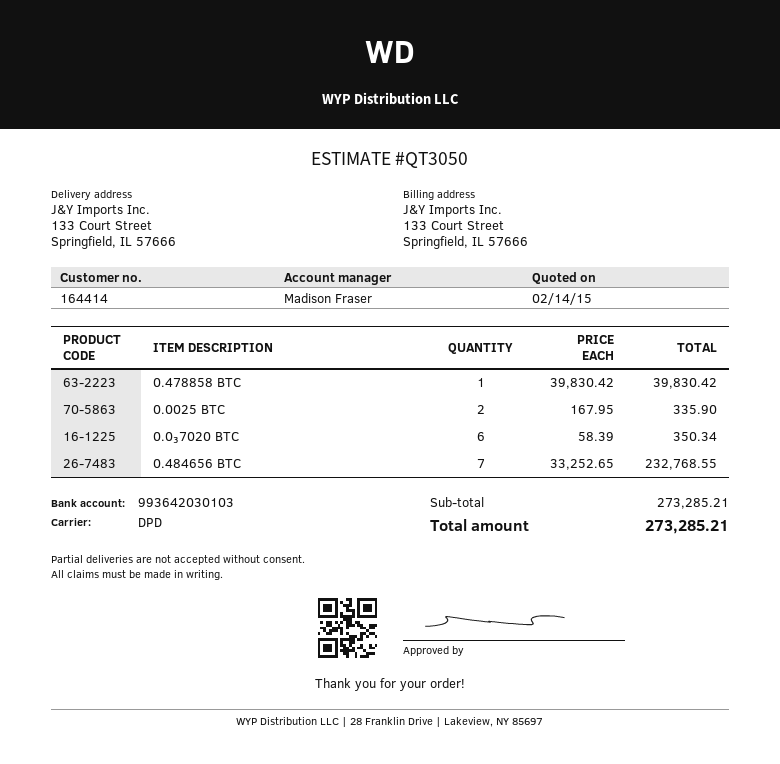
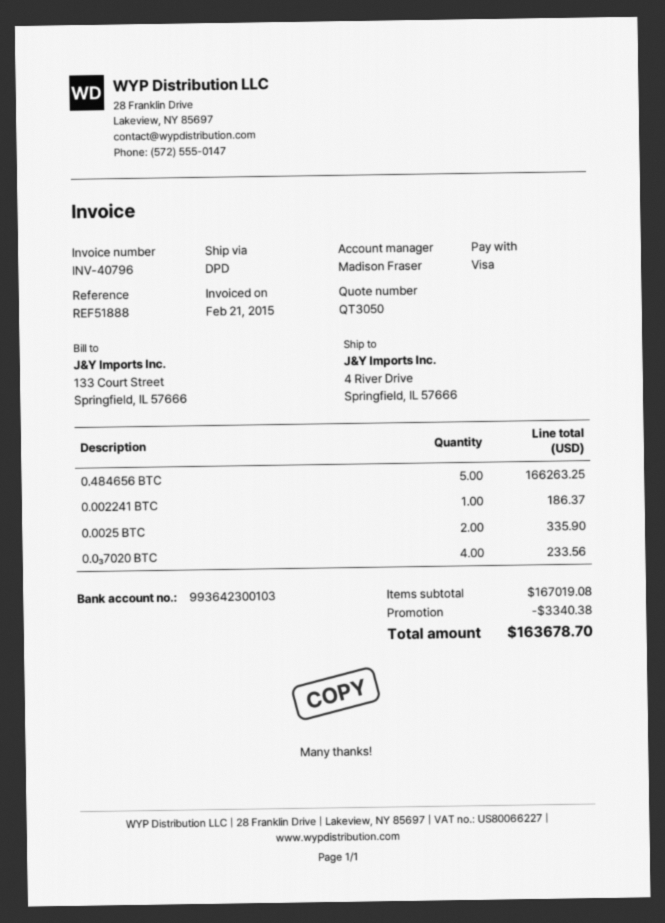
bank account: 993642030103 -> 993642300103
ship to: 133 Court Street, Springfield, IL 57666 -> 4 River Drive, Springfield, IL 57666
0.478858 BTC: 1 for 39830.42 -> none
0.0₃7020 BTC: 6 for 350.34 -> 4 for 233.56
0.484656 BTC: 7 for 232768.55 -> 5 for 166263.25
0.002241 BTC: none -> 1 for 186.37
subtotal: 273285.21 -> 167019.08
discount: none -> 3340.38
total: 273285.21 -> 163678.70

